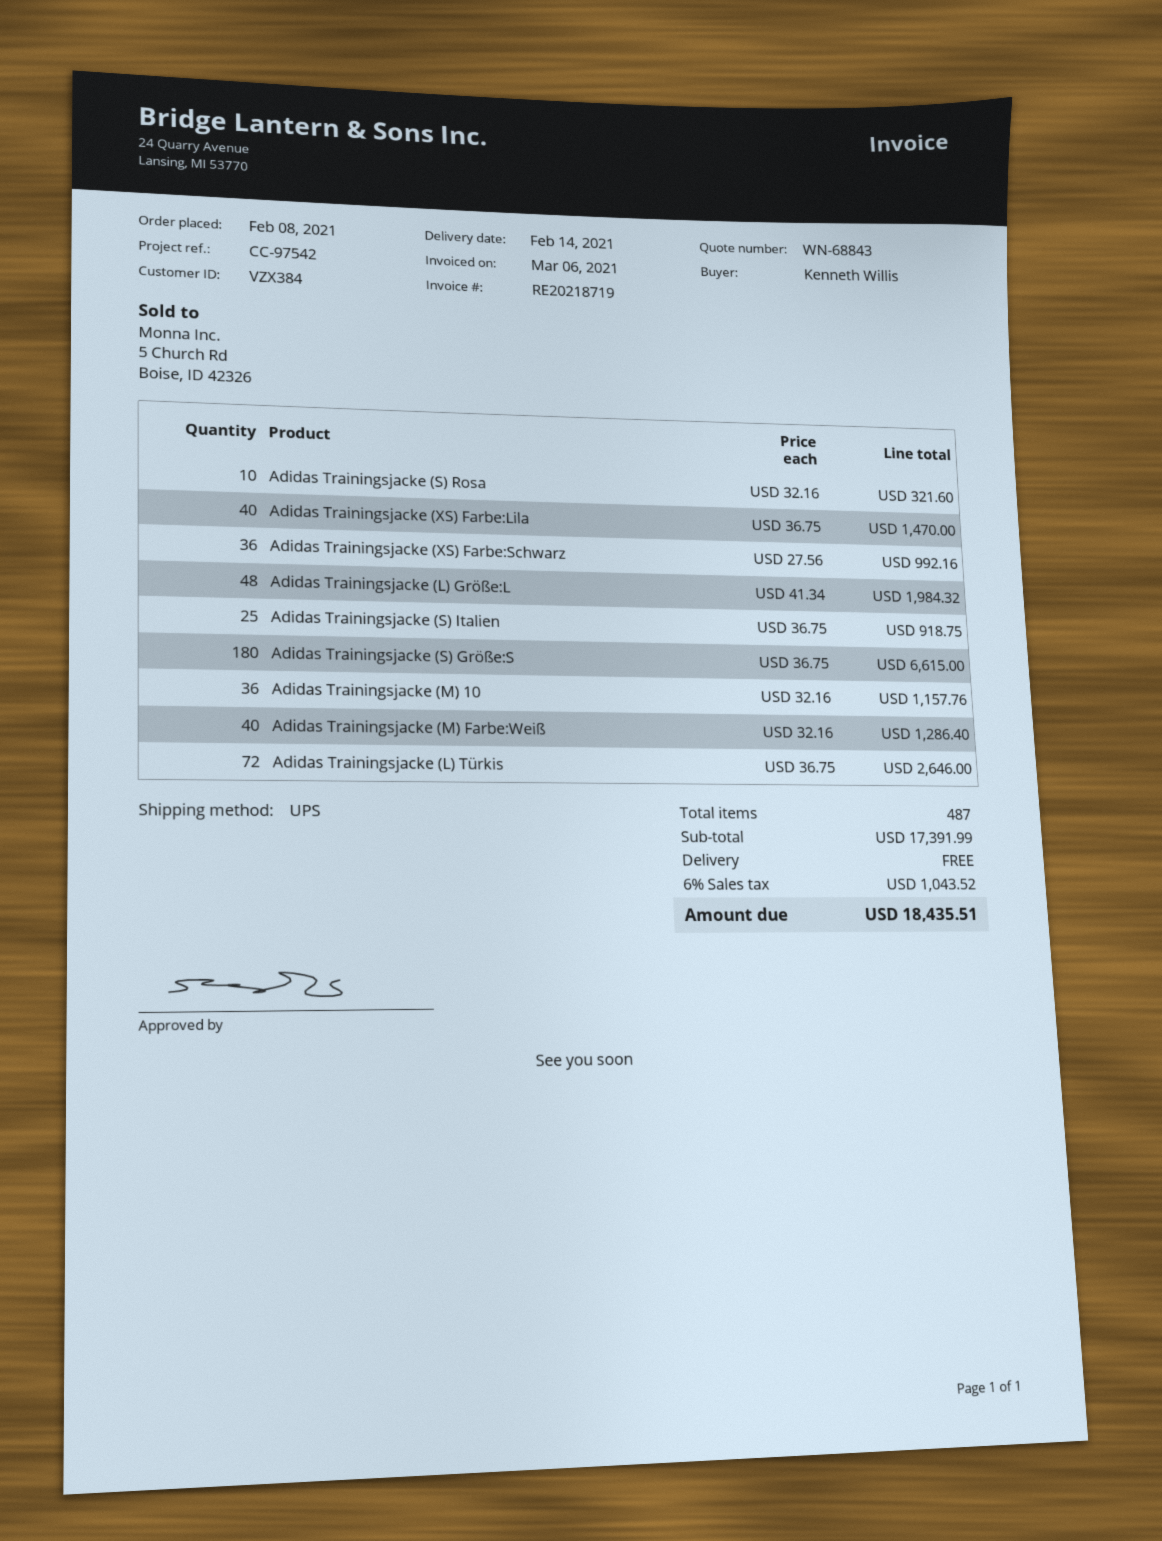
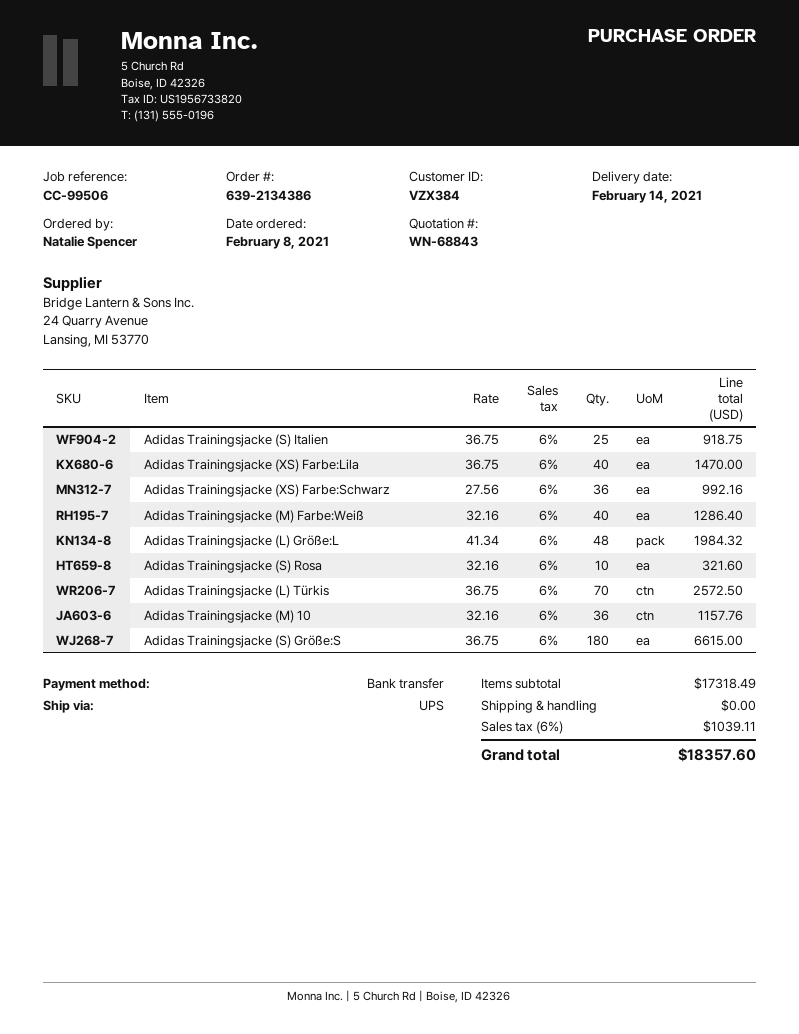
reference: CC-97542 -> CC-99506
ordered by: Kenneth Willis -> Natalie Spencer
Adidas Trainingsjacke (L) Türkis: 72 x 36.75 = 2646.00 -> 70 x 36.75 = 2572.50
subtotal: 17391.99 -> 17318.49
tax: 6% = 1043.52 -> 6% = 1039.11
total: 18435.51 -> 18357.60

